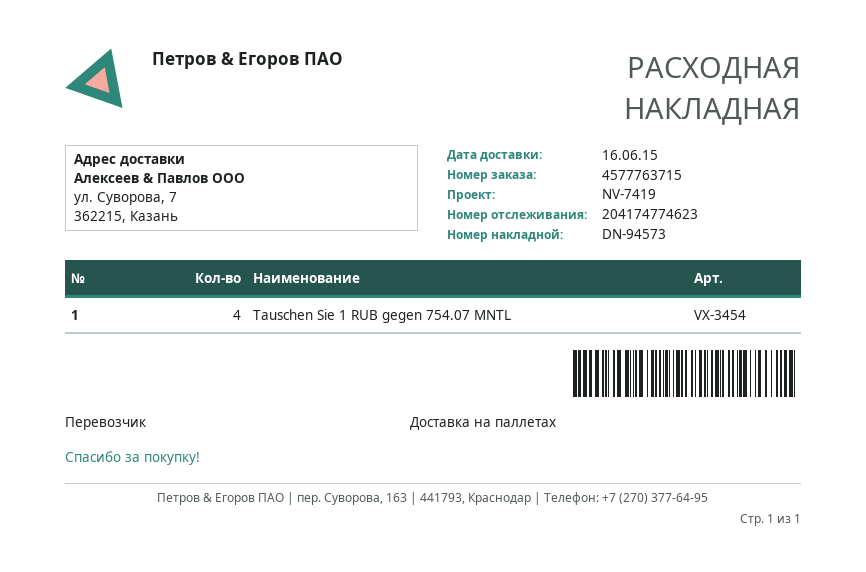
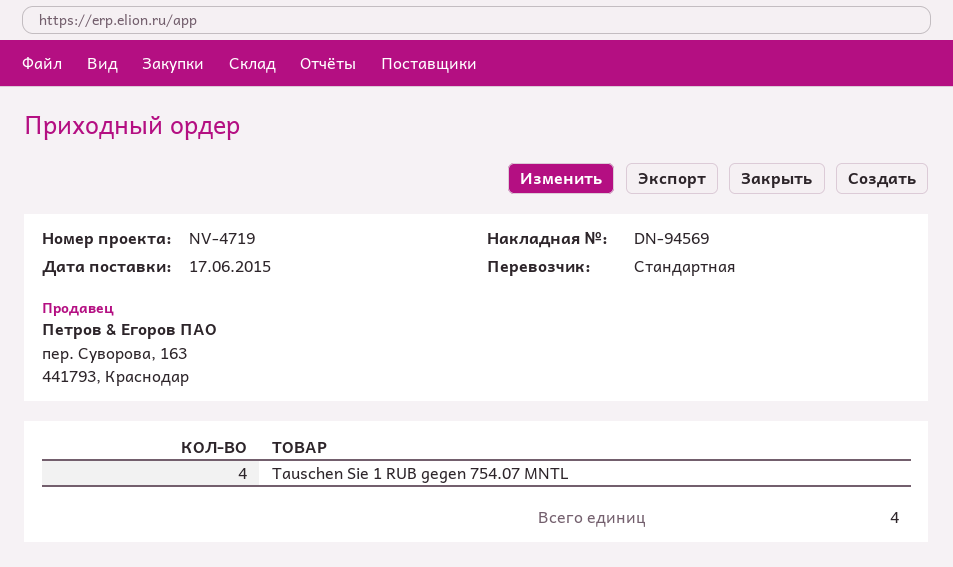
delivery note number: DN-94573 -> DN-94569
delivery date: 2015-06-16 -> 2015-06-17
reference: NV-7419 -> NV-4719
shipping method: pallet freight -> standard

